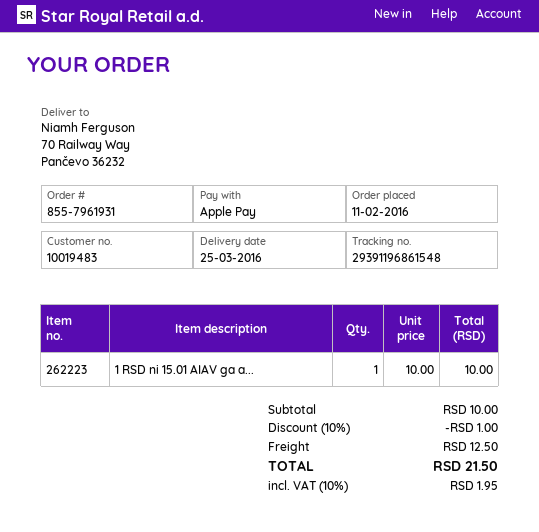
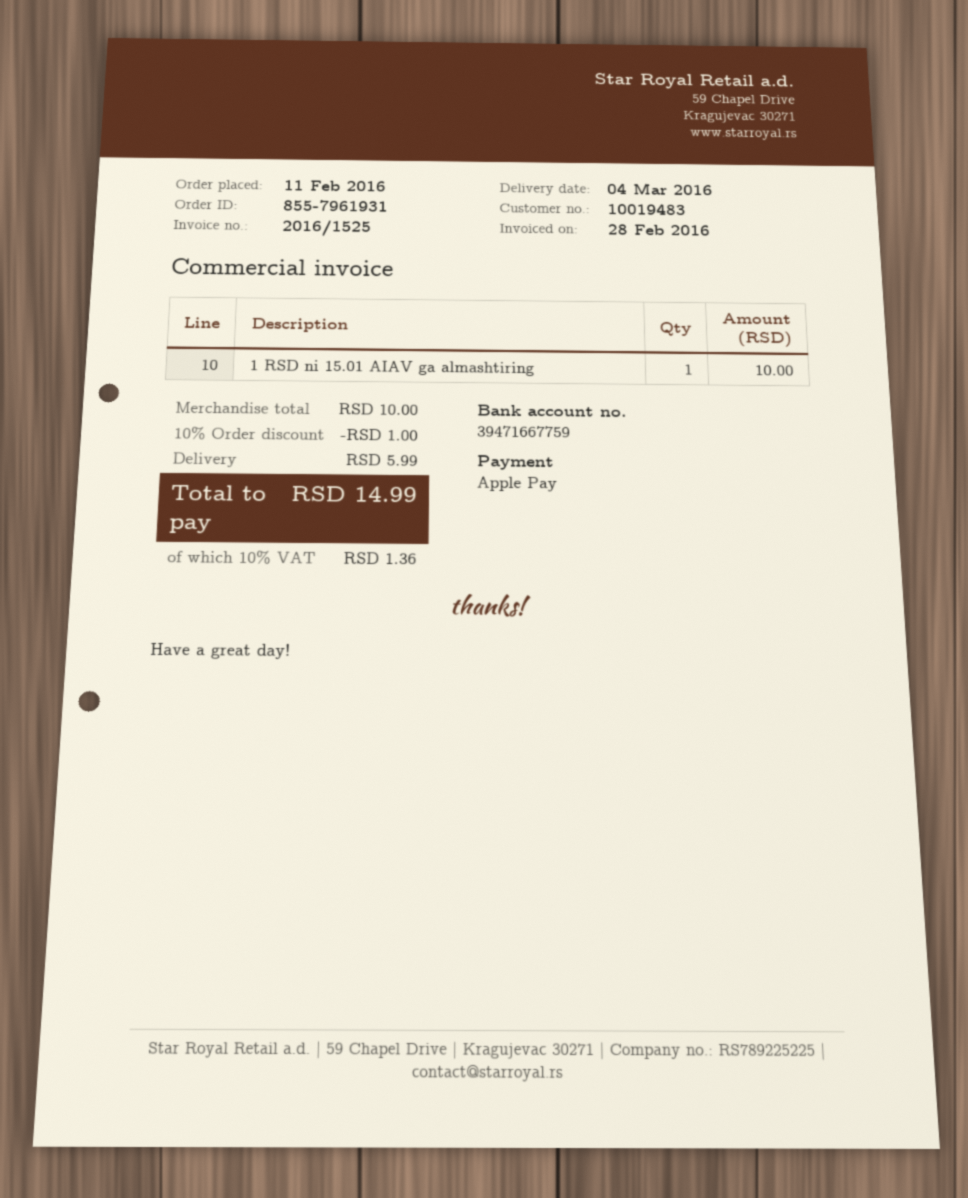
delivery date: 2016-03-25 -> 2016-03-04
shipping: 12.50 -> 5.99
tax: 10% = 1.95 -> 10% = 1.36
total: 21.50 -> 14.99

